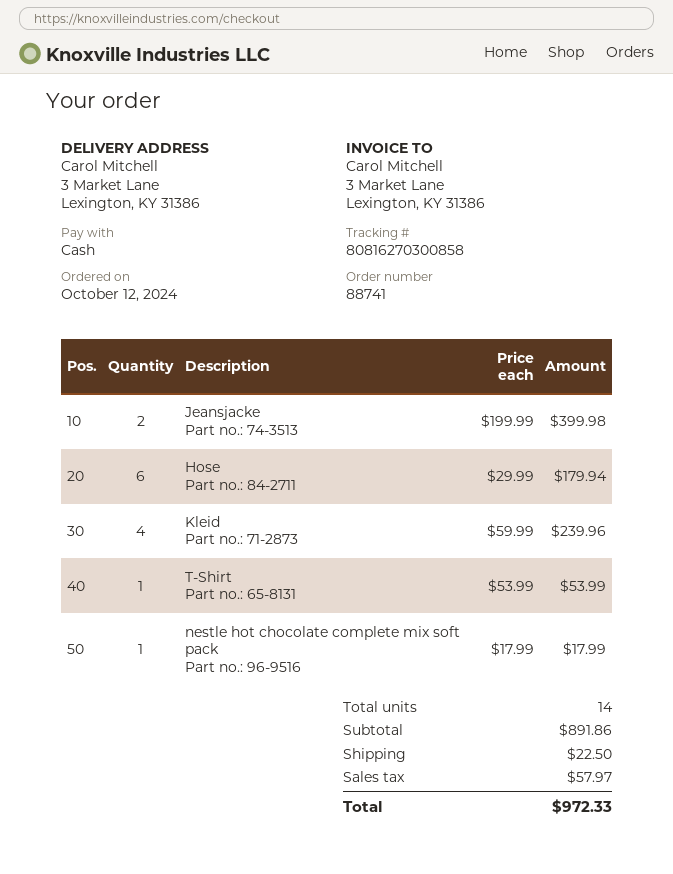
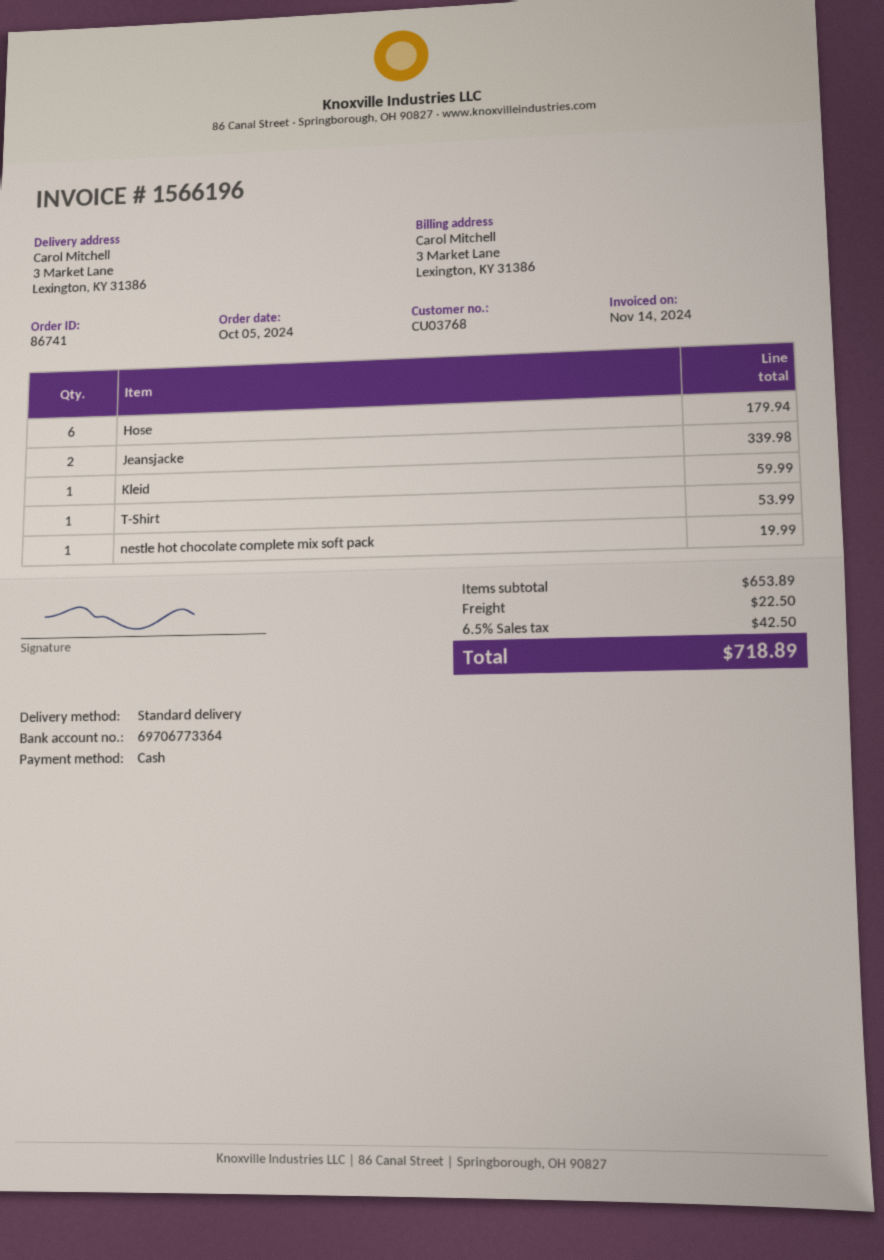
order number: 88741 -> 86741
order date: 2024-10-12 -> 2024-10-05
Jeansjacke: 2 for 399.98 -> 2 for 339.98
Kleid: 4 for 239.96 -> 1 for 59.99
nestle hot chocolate complete mix soft pack: 1 for 17.99 -> 1 for 19.99
subtotal: 891.86 -> 653.89
tax: 57.97 -> 42.50
total: 972.33 -> 718.89

